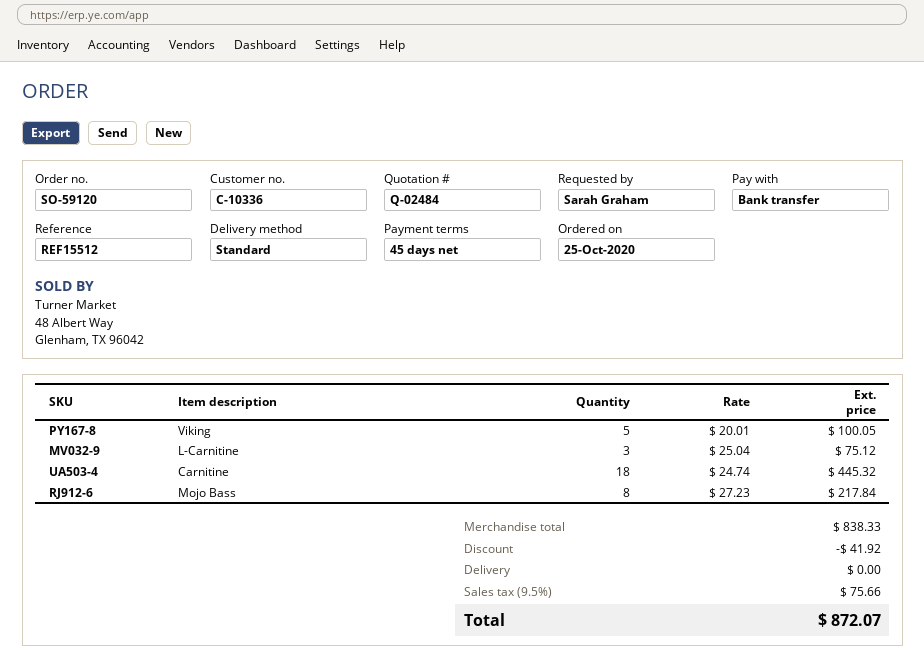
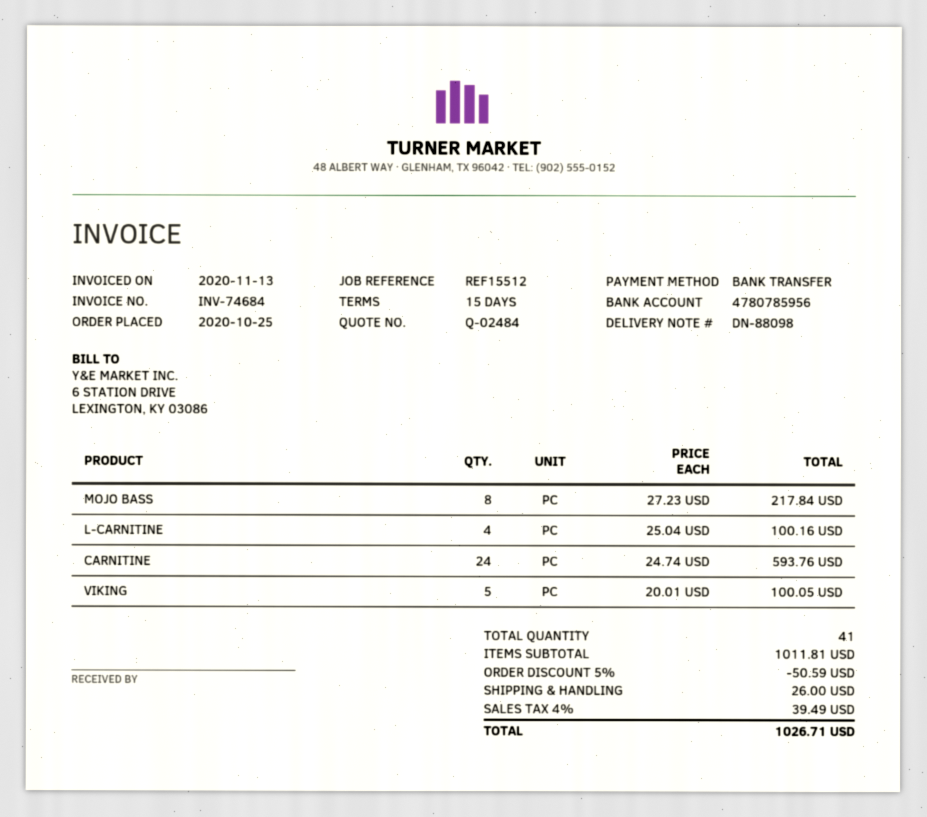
payment terms: 45 days -> 15 days
L-Carnitine: 3 x 25.04 = 75.12 -> 4 x 25.04 = 100.16
Carnitine: 18 x 24.74 = 445.32 -> 24 x 24.74 = 593.76
subtotal: 838.33 -> 1011.81
discount: 41.92 -> 50.59
shipping: 0.00 -> 26.00
tax: 9.5% = 75.66 -> 4% = 39.49
total: 872.07 -> 1026.71

